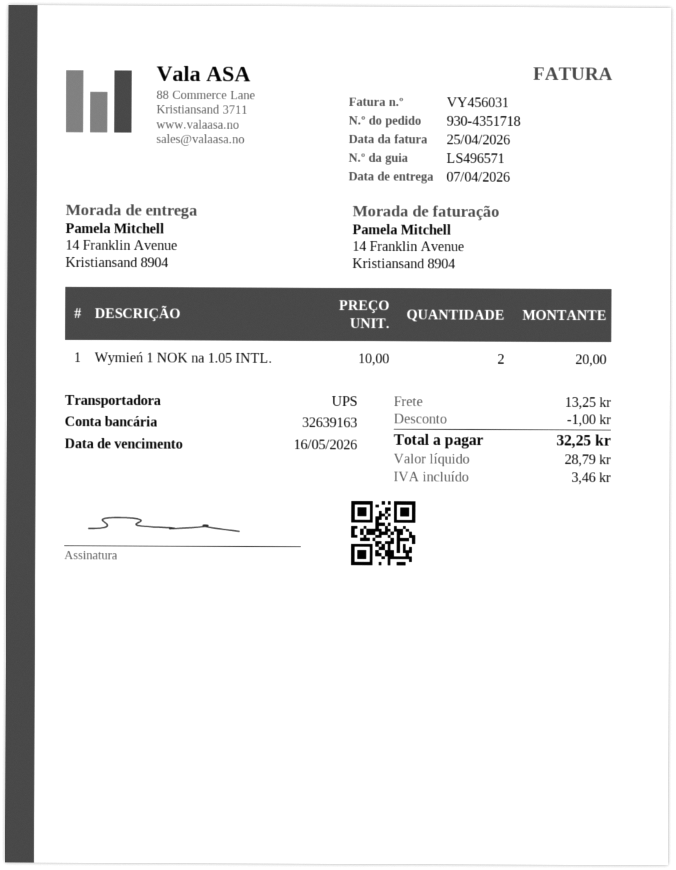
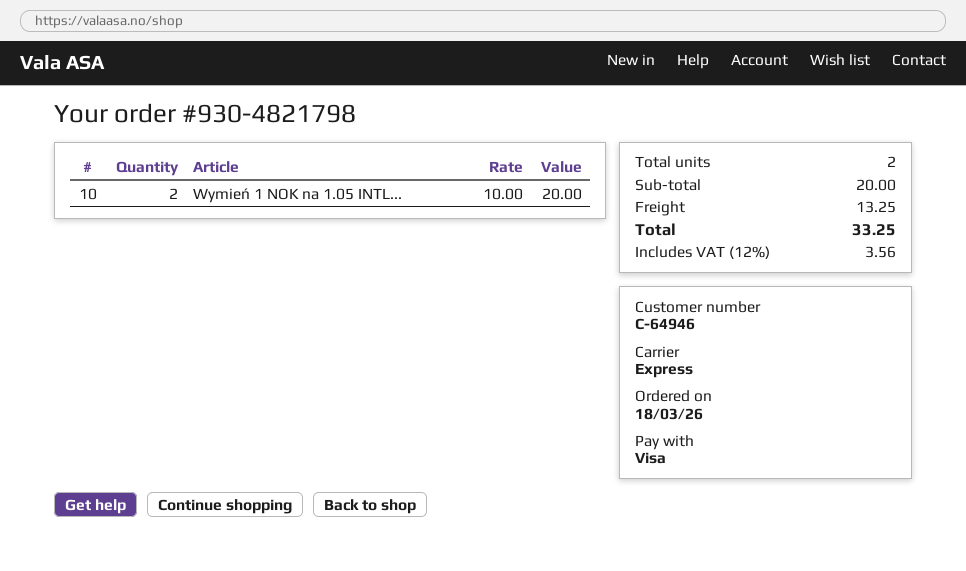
order number: 930-4351718 -> 930-4821798
shipping method: UPS -> express
discount: 1.00 -> none
tax: 3.46 -> 3.56
total: 32.25 -> 33.25

